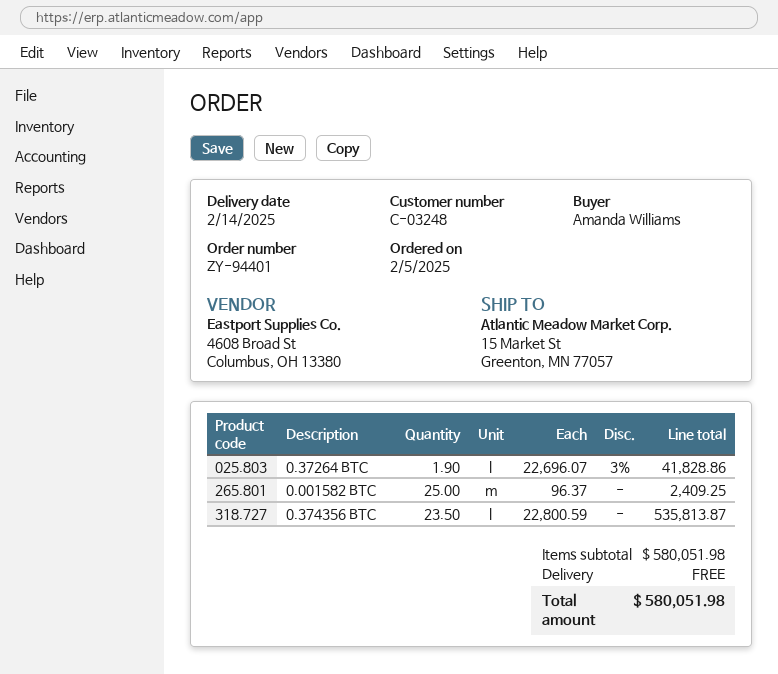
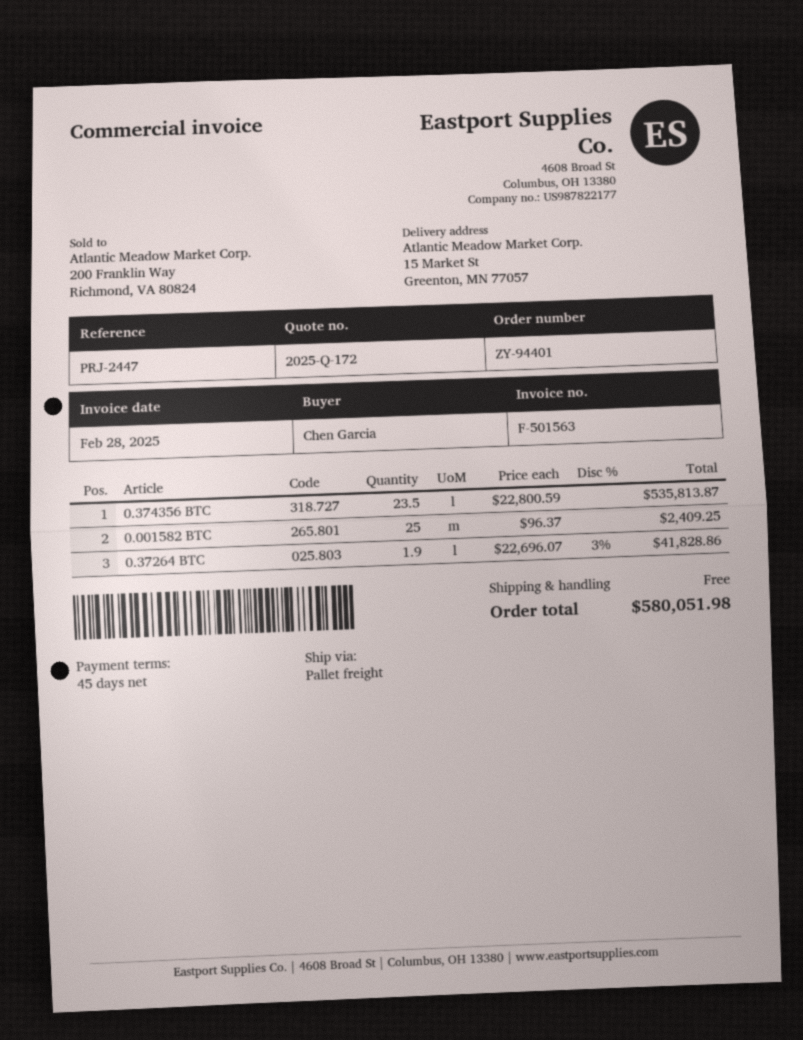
ordered by: Amanda Williams -> Chen Garcia

